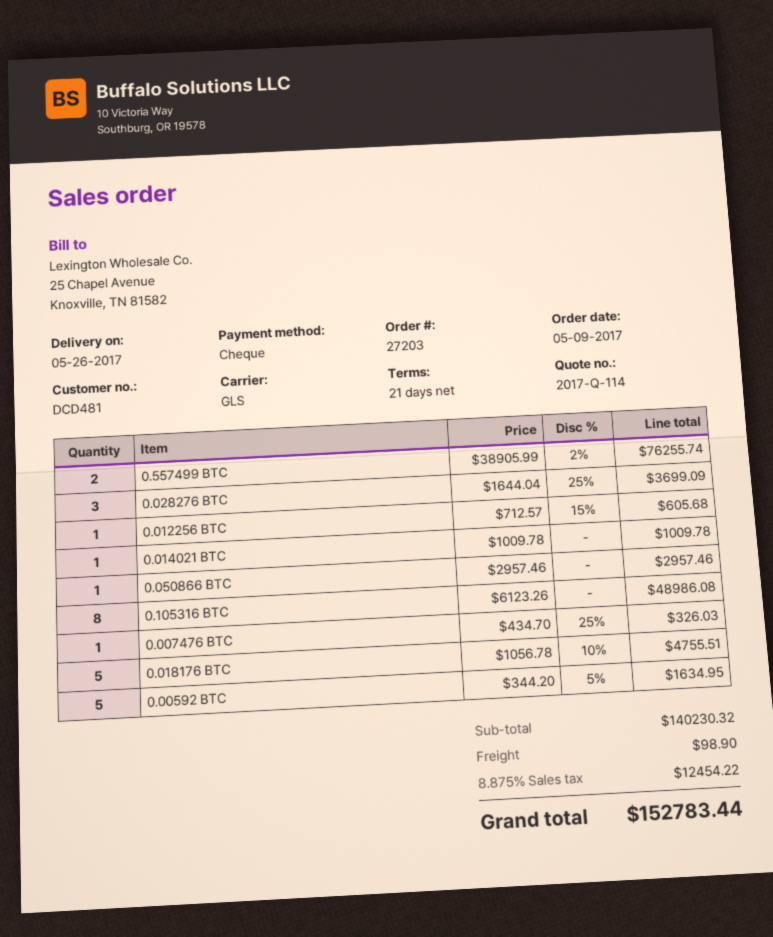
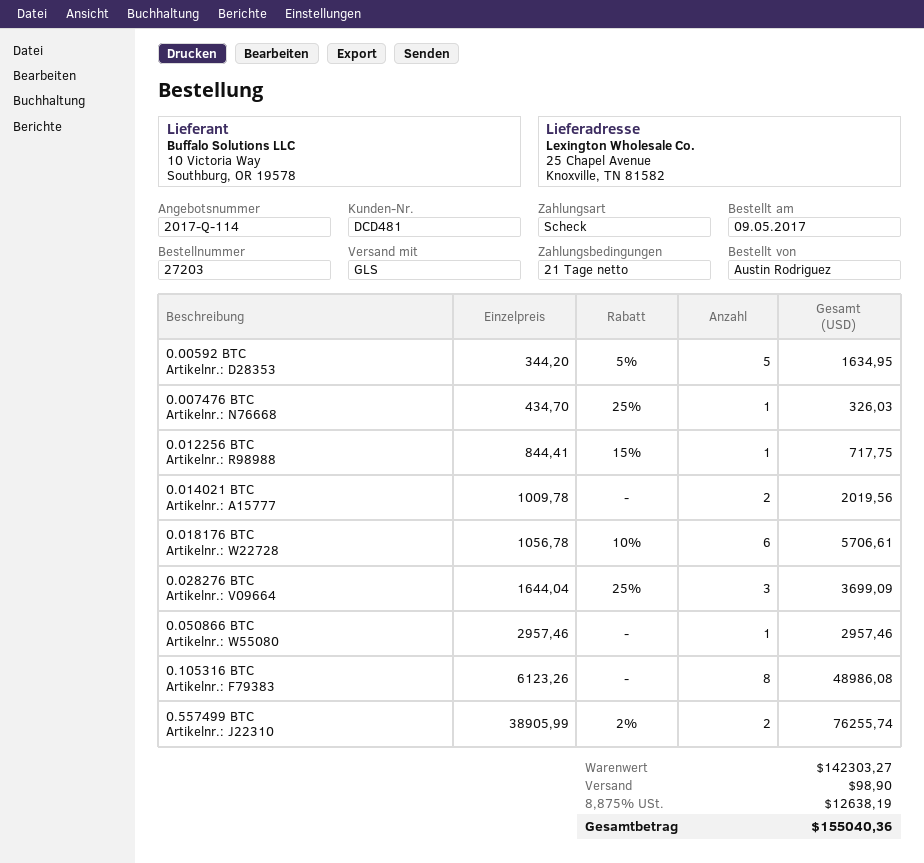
0.012256 BTC: 1 x 712.57 - 15% = 605.68 -> 1 x 844.41 - 15% = 717.75
0.014021 BTC: 1 x 1009.78 = 1009.78 -> 2 x 1009.78 = 2019.56
0.018176 BTC: 5 x 1056.78 - 10% = 4755.51 -> 6 x 1056.78 - 10% = 5706.61
subtotal: 140230.32 -> 142303.27
tax: 8.875% = 12454.22 -> 8.875% = 12638.19
total: 152783.44 -> 155040.36

